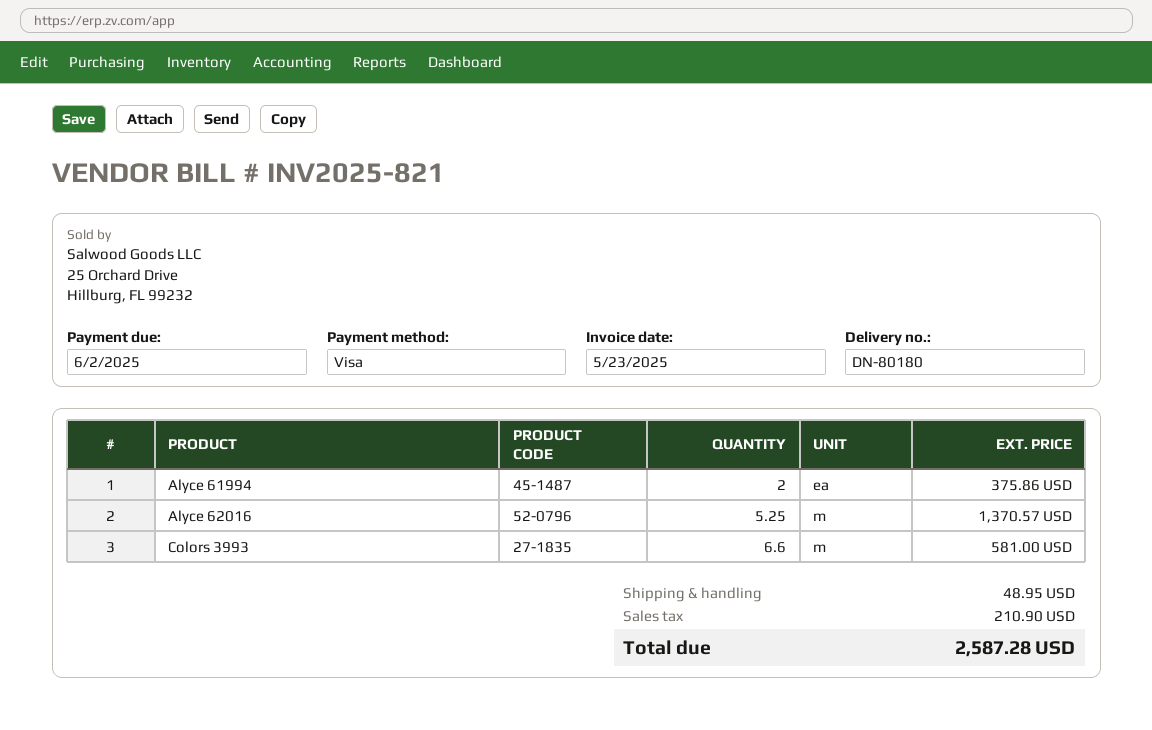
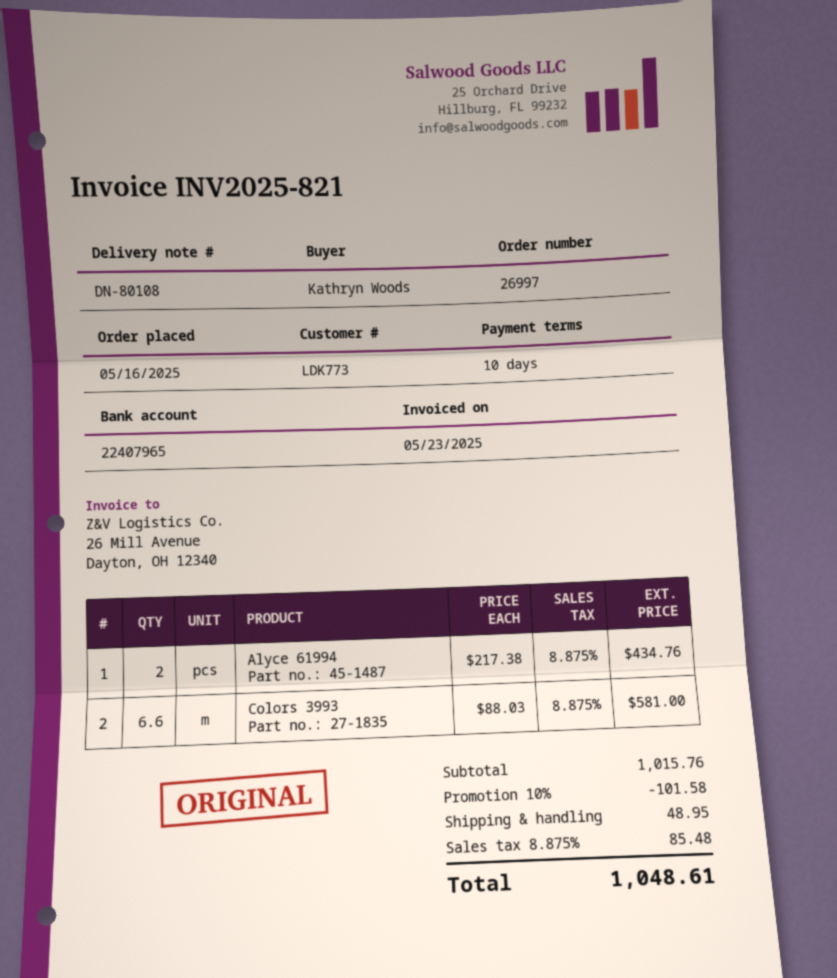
delivery note number: DN-80180 -> DN-80108
Alyce 61994: 2 for 375.86 -> 2 for 434.76
Alyce 62016: 5.25 for 1370.57 -> none
discount: none -> 10% = 101.58
tax: 210.90 -> 85.48
total: 2587.28 -> 1048.61

